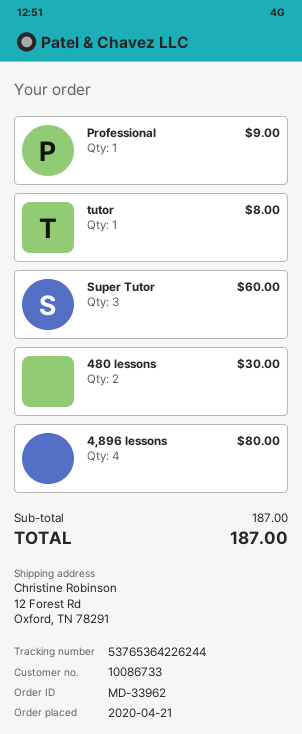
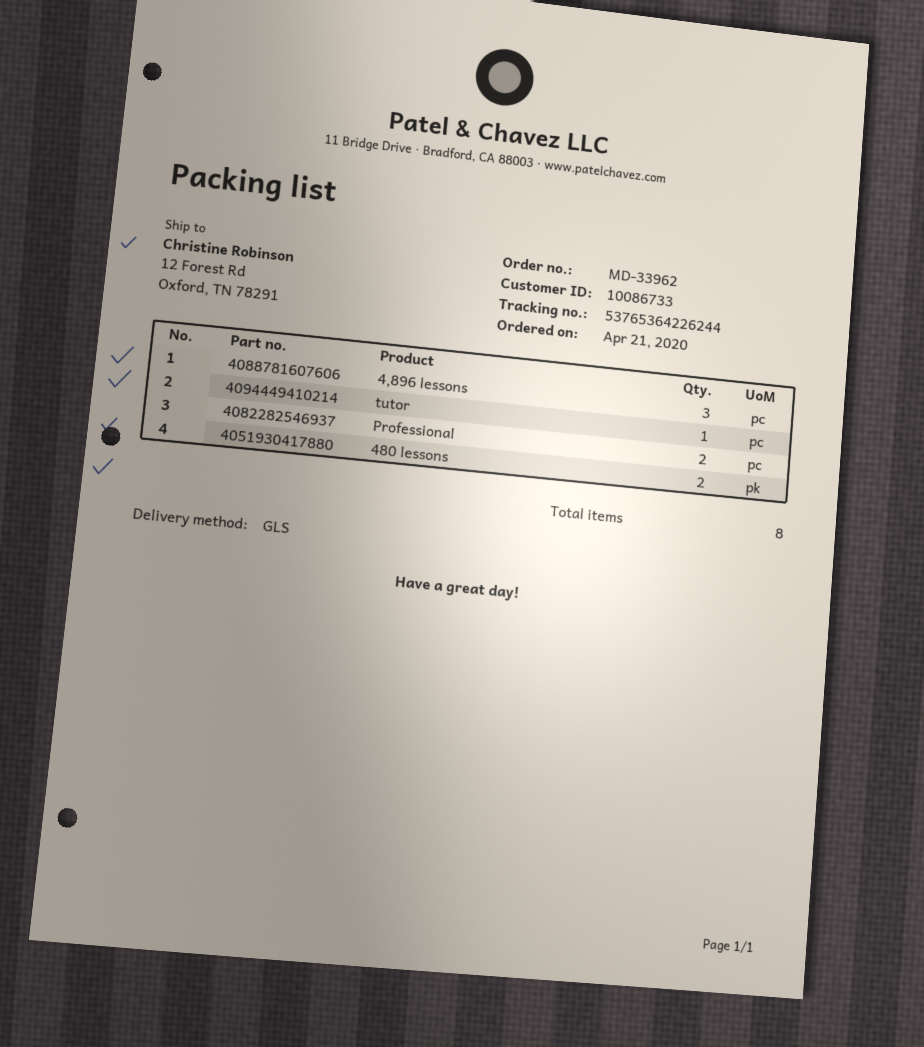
Professional: 1 -> 2
Super Tutor: 3 -> none
4,896 lessons: 4 -> 3

